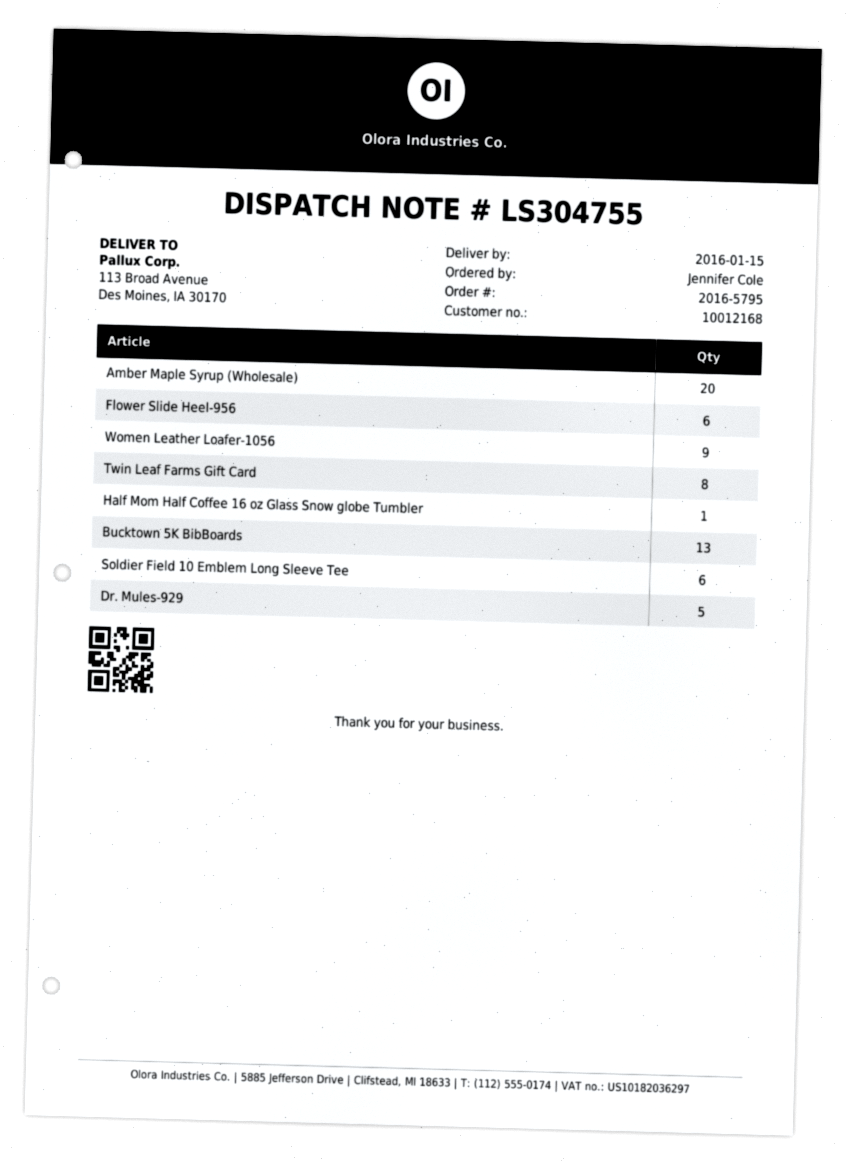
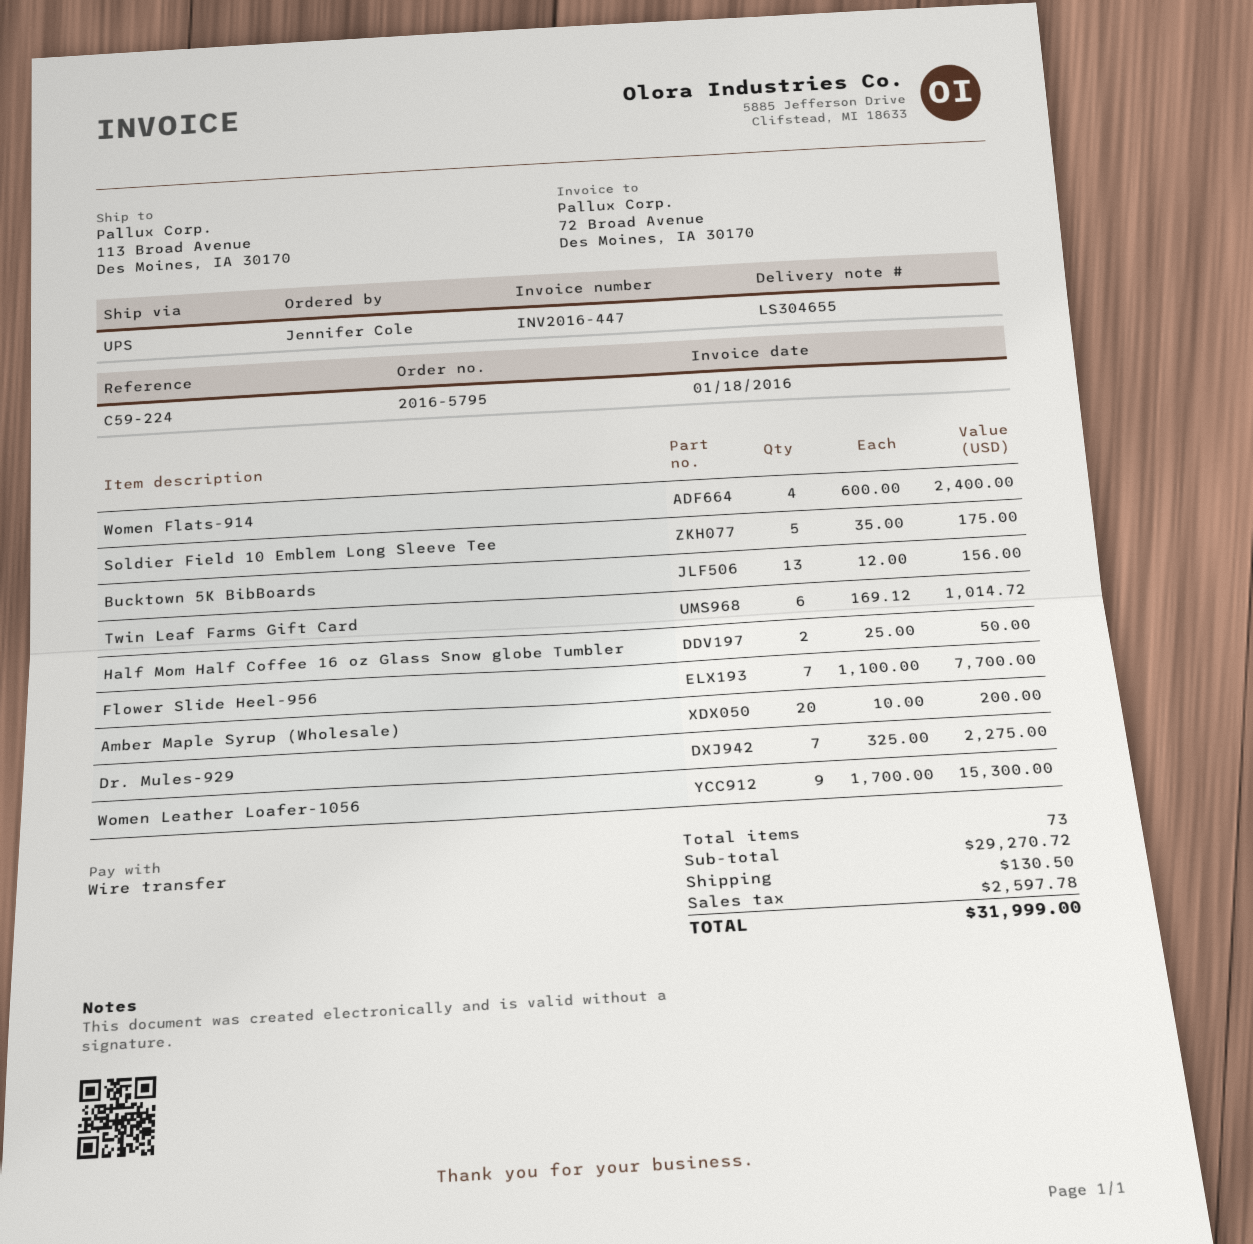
delivery note number: LS304755 -> LS304655
Flower Slide Heel-956: 6 -> 7
Twin Leaf Farms Gift Card: 8 -> 6
Half Mom Half Coffee 16 oz Glass Snow globe Tumbler: 1 -> 2
Soldier Field 10 Emblem Long Sleeve Tee: 6 -> 5
Dr. Mules-929: 5 -> 7
Women Flats-914: none -> 4

